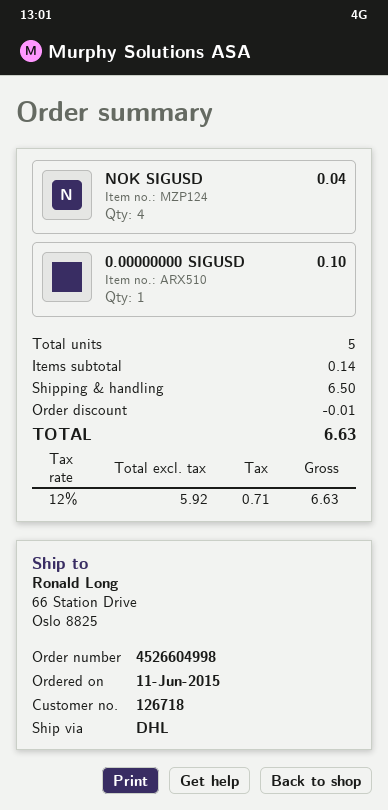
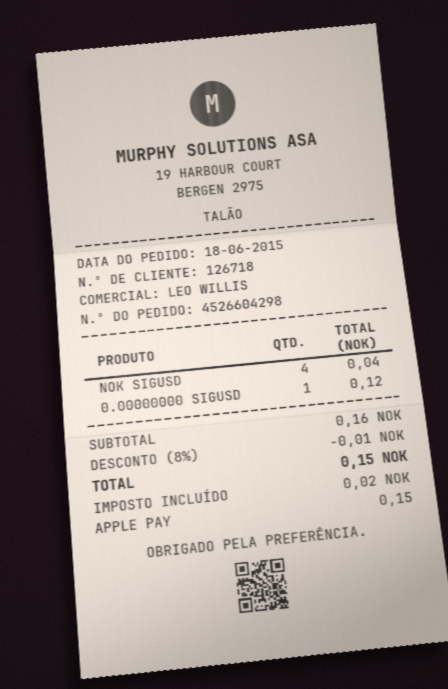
order number: 4526604998 -> 4526604298
order date: 2015-06-11 -> 2015-06-18
0.00000000 SIGUSD: 1 for 0.10 -> 1 for 0.12
subtotal: 0.14 -> 0.16
shipping: 6.50 -> none
tax: 0.71 -> 0.02
total: 6.63 -> 0.15

